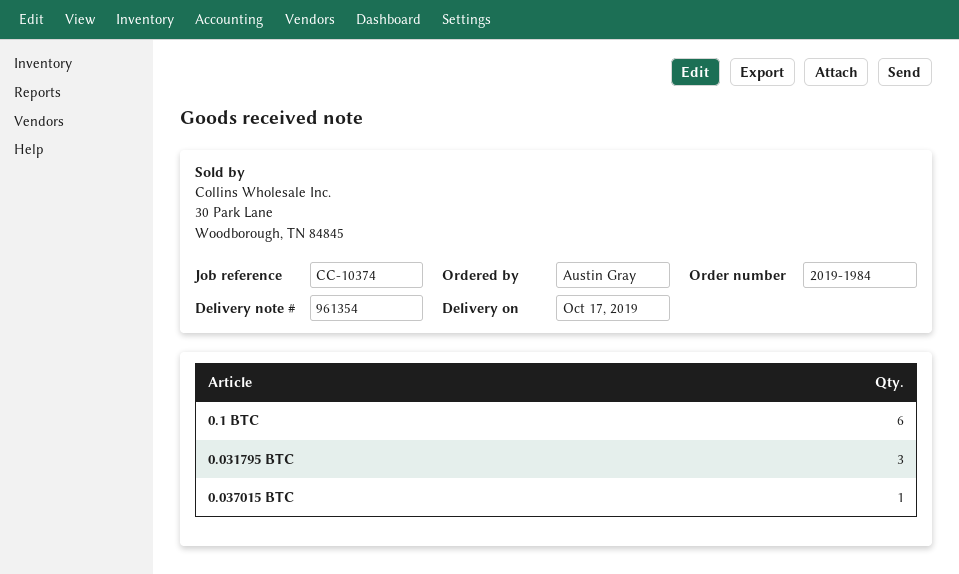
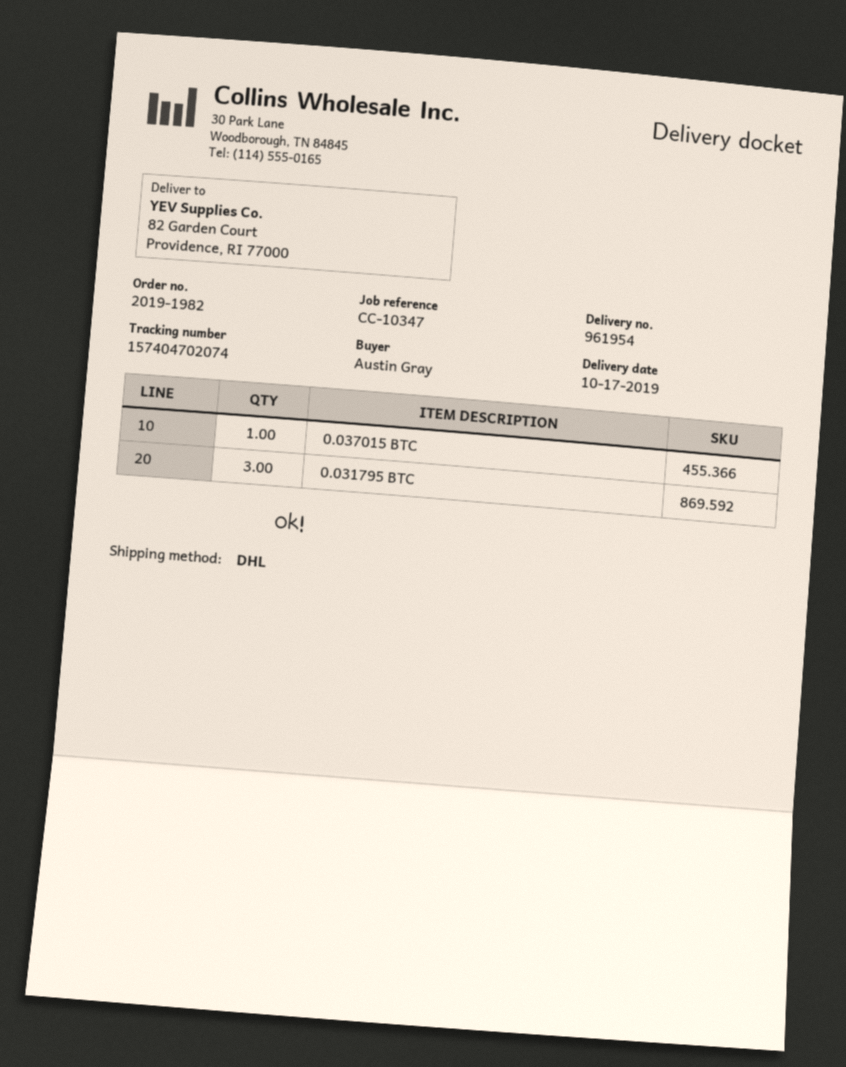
order number: 2019-1984 -> 2019-1982
delivery note number: 961354 -> 961954
reference: CC-10374 -> CC-10347
0.1 BTC: 6 -> none

